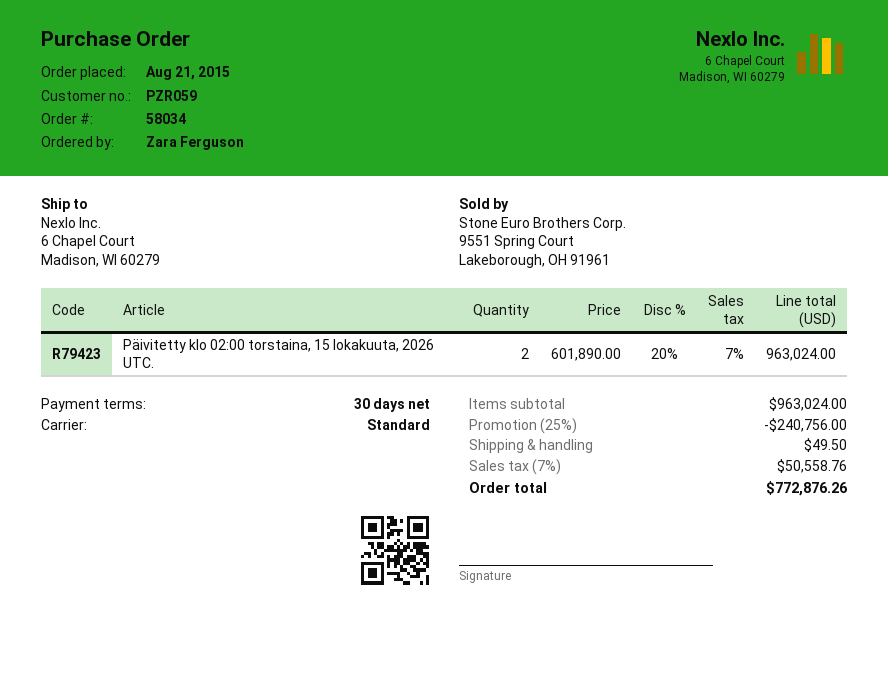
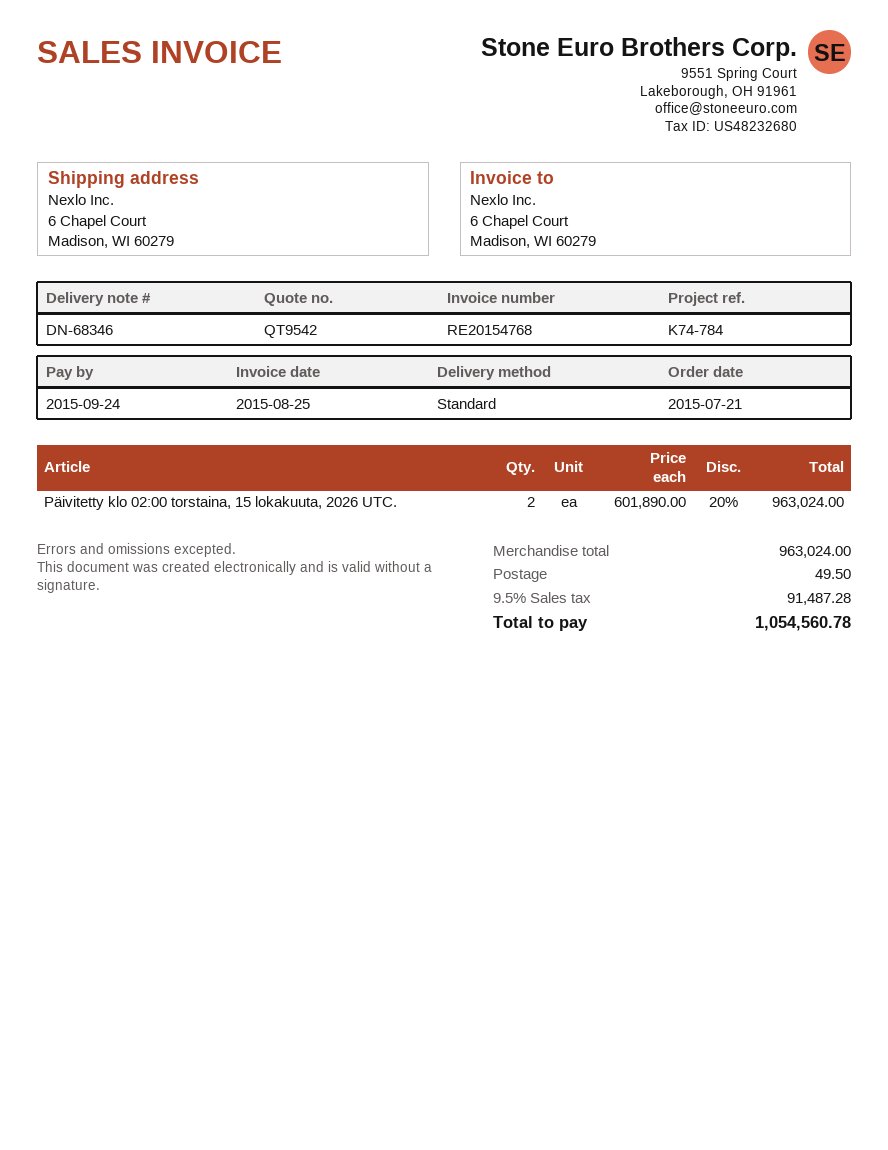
order date: 2015-08-21 -> 2015-07-21
discount: 25% = 240756.00 -> none
tax: 7% = 50558.76 -> 9.5% = 91487.28
total: 772876.26 -> 1054560.78

